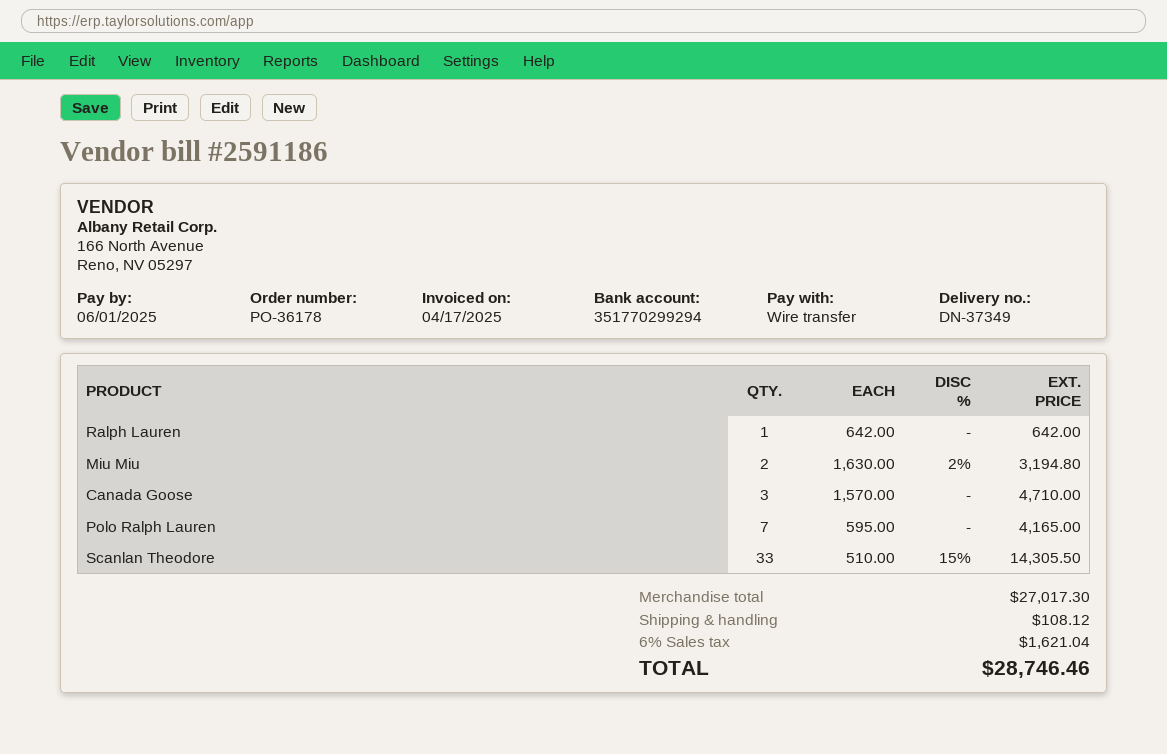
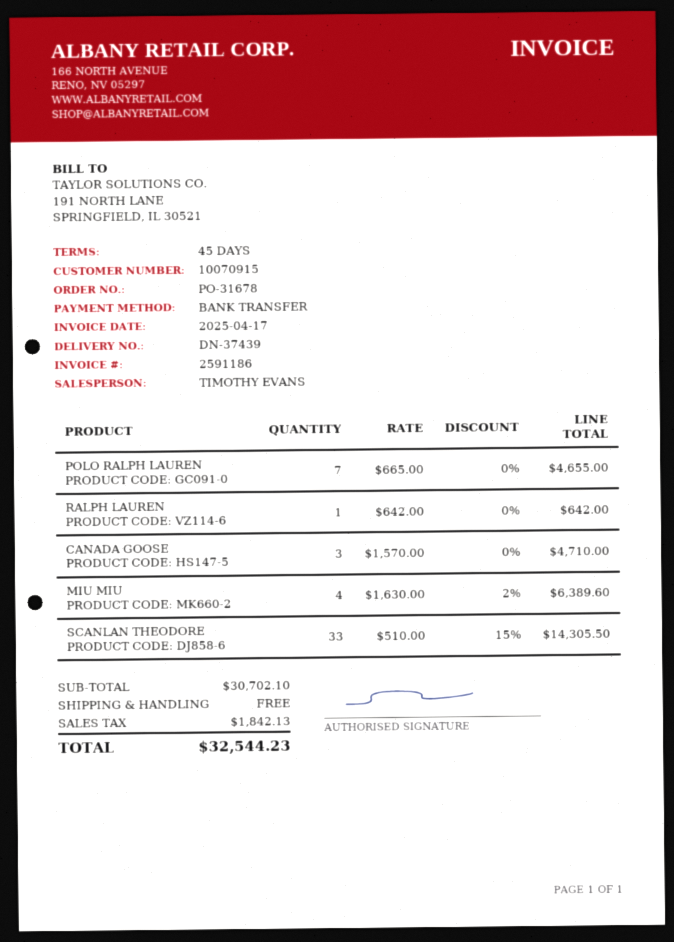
order number: PO-36178 -> PO-31678
delivery note number: DN-37349 -> DN-37439
Miu Miu: 2 x 1630.00 - 2% = 3194.80 -> 4 x 1630.00 - 2% = 6389.60
Polo Ralph Lauren: 7 x 595.00 = 4165.00 -> 7 x 665.00 = 4655.00
subtotal: 27017.30 -> 30702.10
shipping: 108.12 -> 0.00
tax: 1621.04 -> 1842.13
total: 28746.46 -> 32544.23

